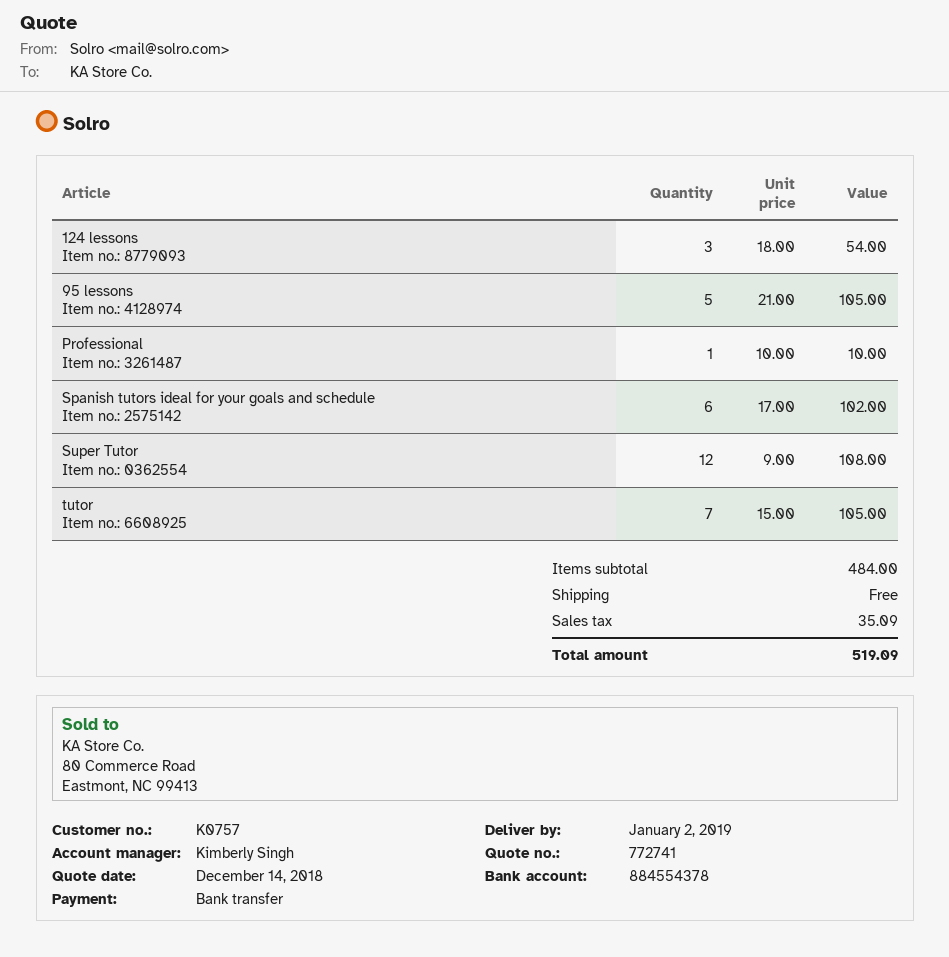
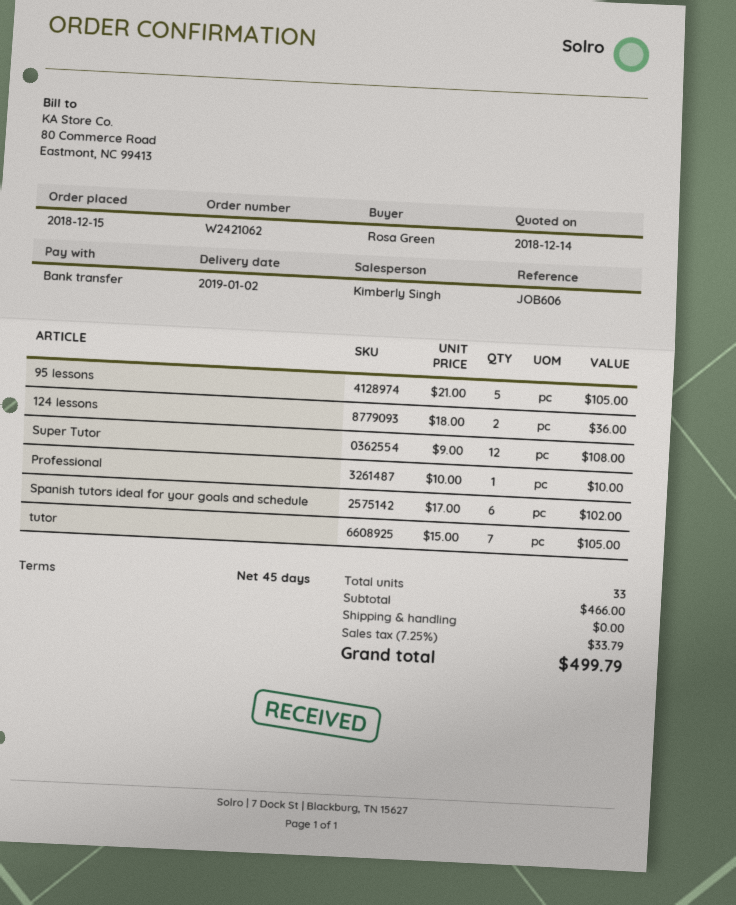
124 lessons: 3 x 18.00 = 54.00 -> 2 x 18.00 = 36.00
subtotal: 484.00 -> 466.00
tax: 35.09 -> 33.79
total: 519.09 -> 499.79

